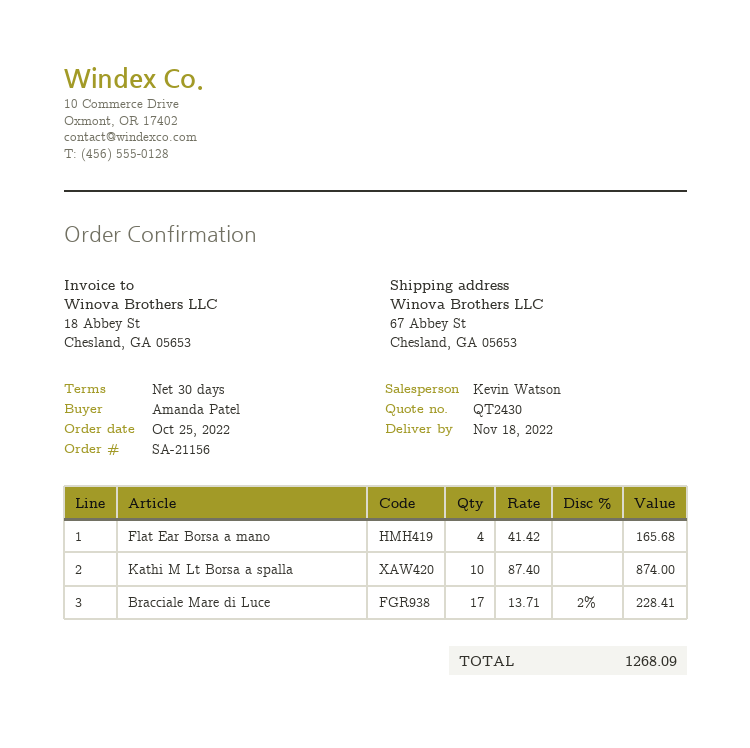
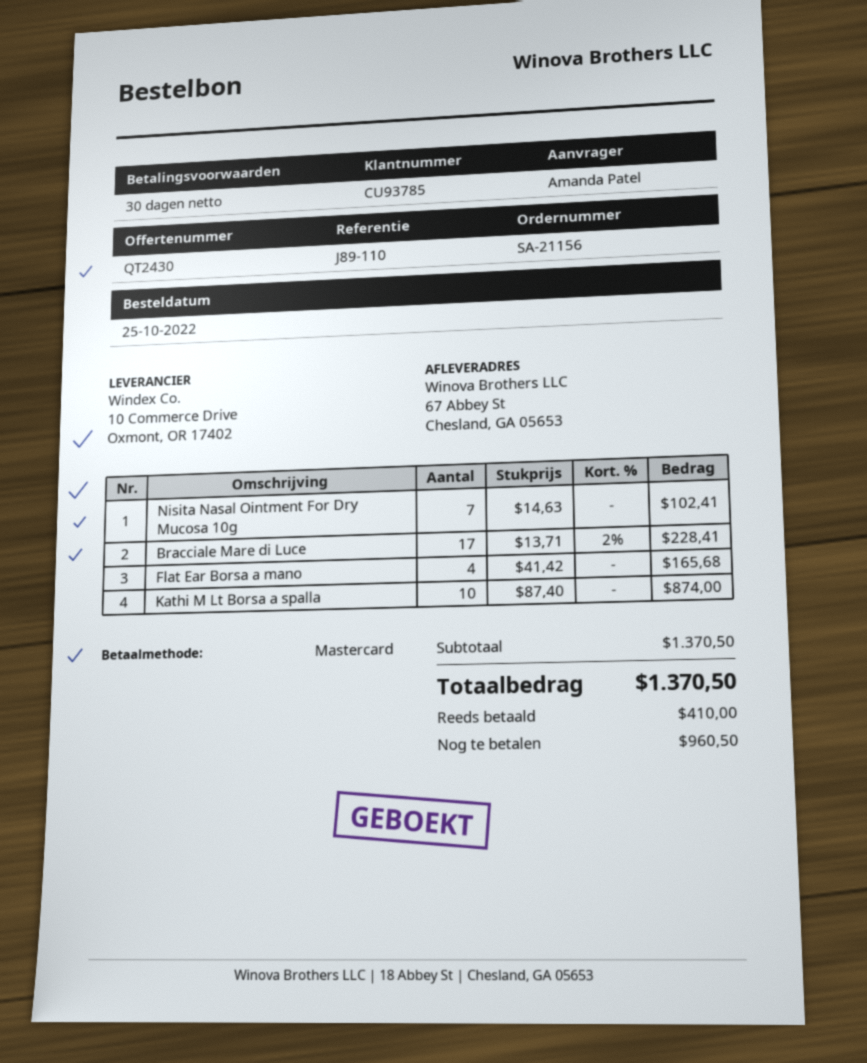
Nisita Nasal Ointment For Dry Mucosa 10g: none -> 7 x 14.63 = 102.41
total: 1268.09 -> 1370.50

